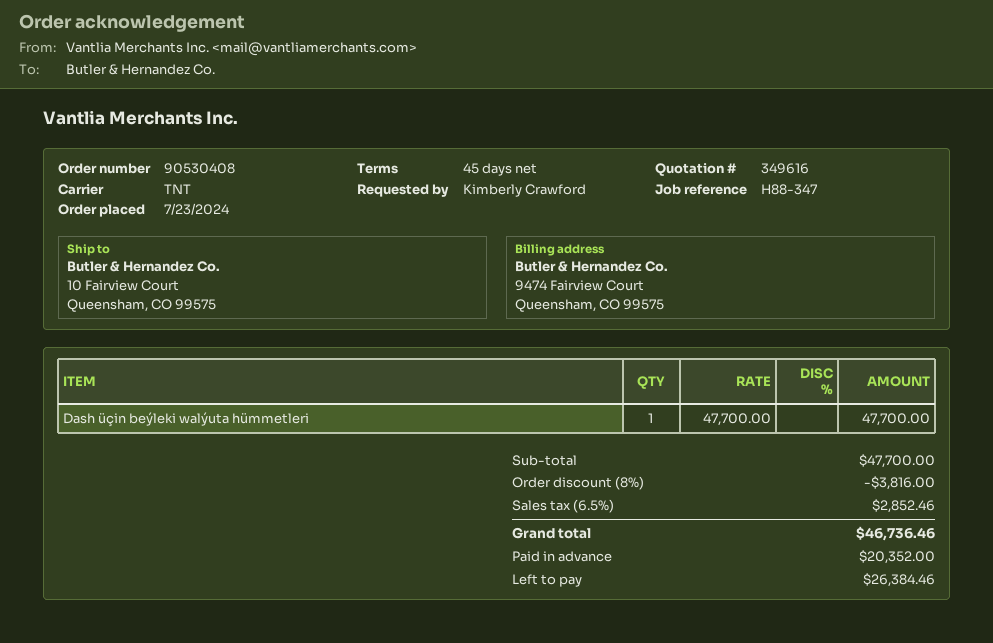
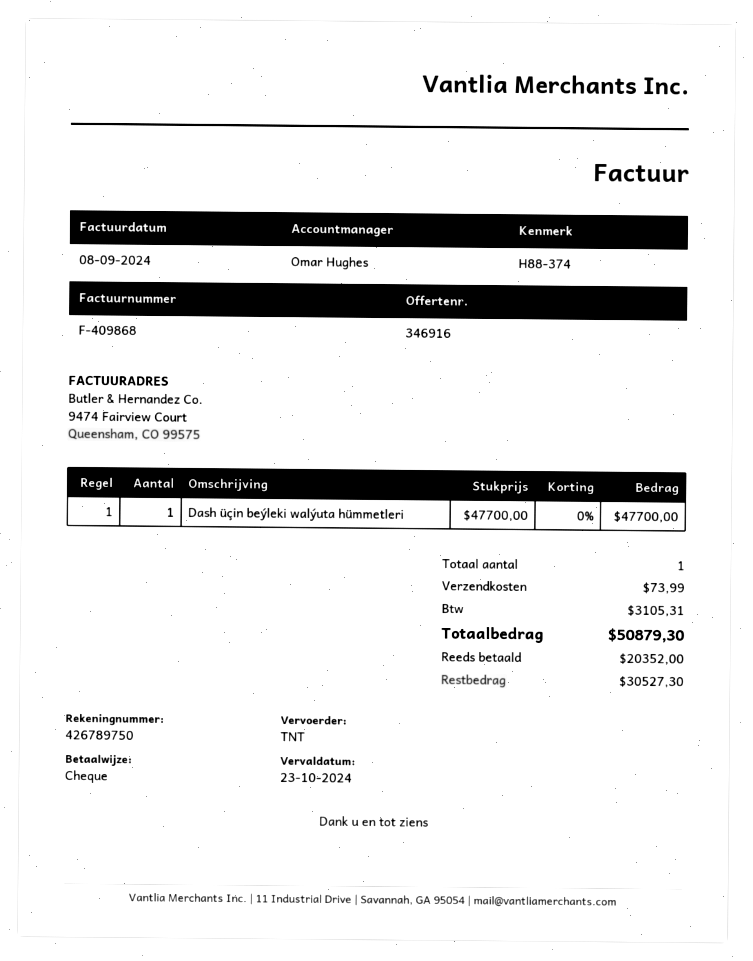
quote number: 349616 -> 346916
reference: H88-347 -> H88-374
discount: 8% = 3816.00 -> none
shipping: none -> 73.99
tax: 2852.46 -> 3105.31
total: 46736.46 -> 50879.30
balance: 26384.46 -> 30527.30

